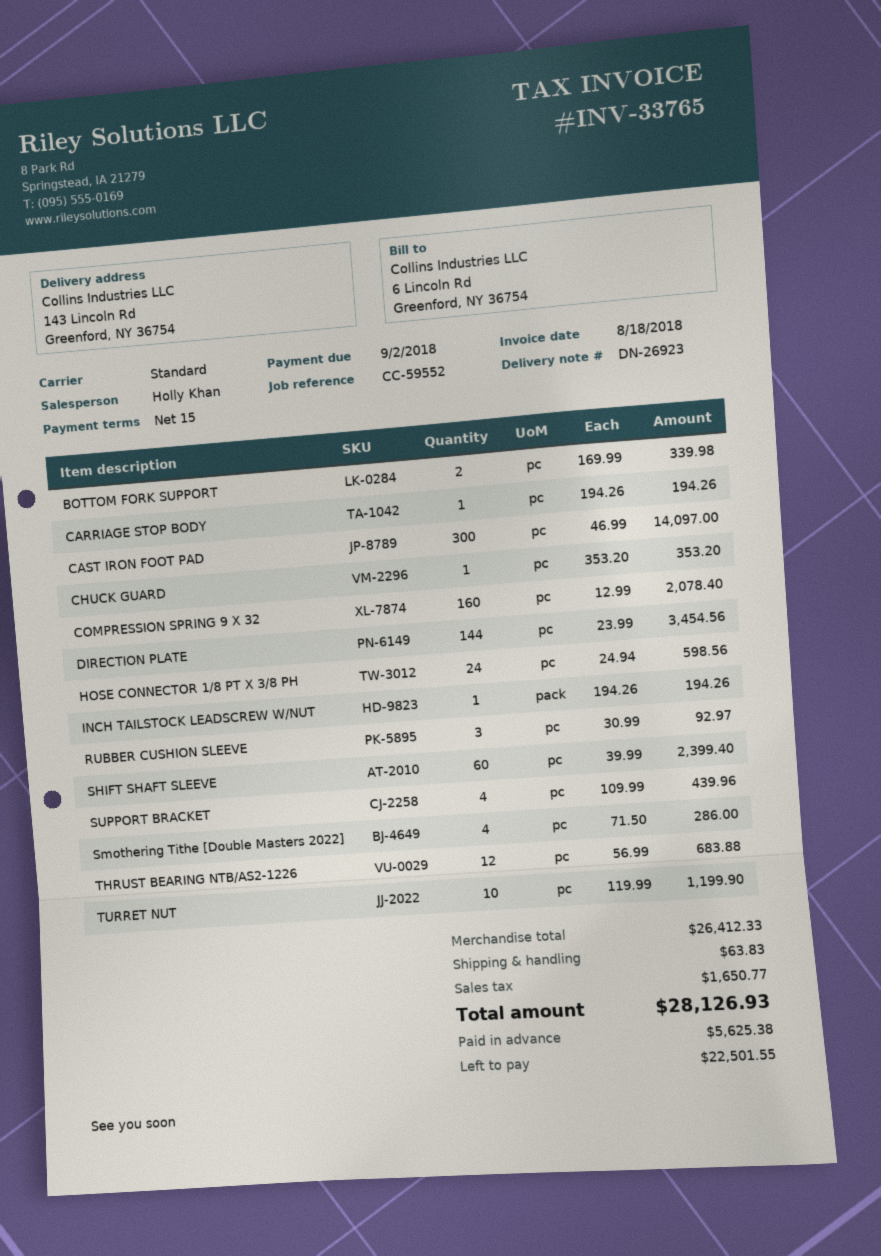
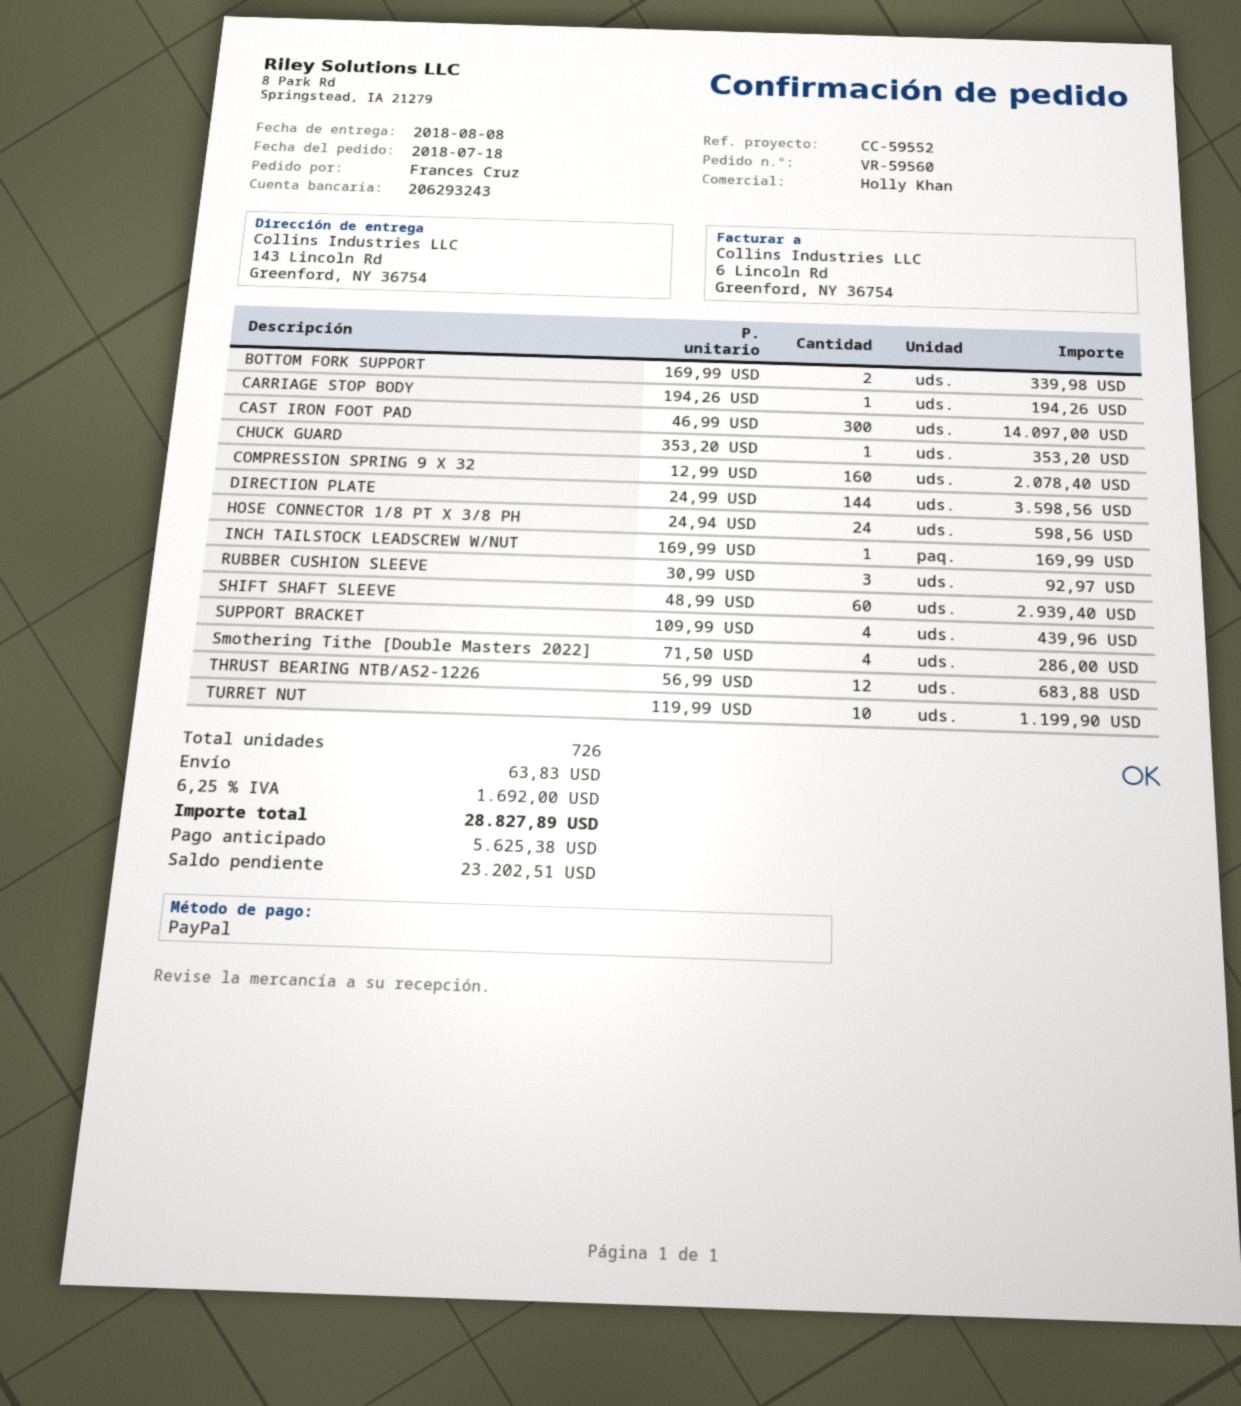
DIRECTION PLATE: 144 x 23.99 = 3454.56 -> 144 x 24.99 = 3598.56
INCH TAILSTOCK LEADSCREW W/NUT: 1 x 194.26 = 194.26 -> 1 x 169.99 = 169.99
SHIFT SHAFT SLEEVE: 60 x 39.99 = 2399.40 -> 60 x 48.99 = 2939.40
tax: 1650.77 -> 1692.00
total: 28126.93 -> 28827.89
balance: 22501.55 -> 23202.51

